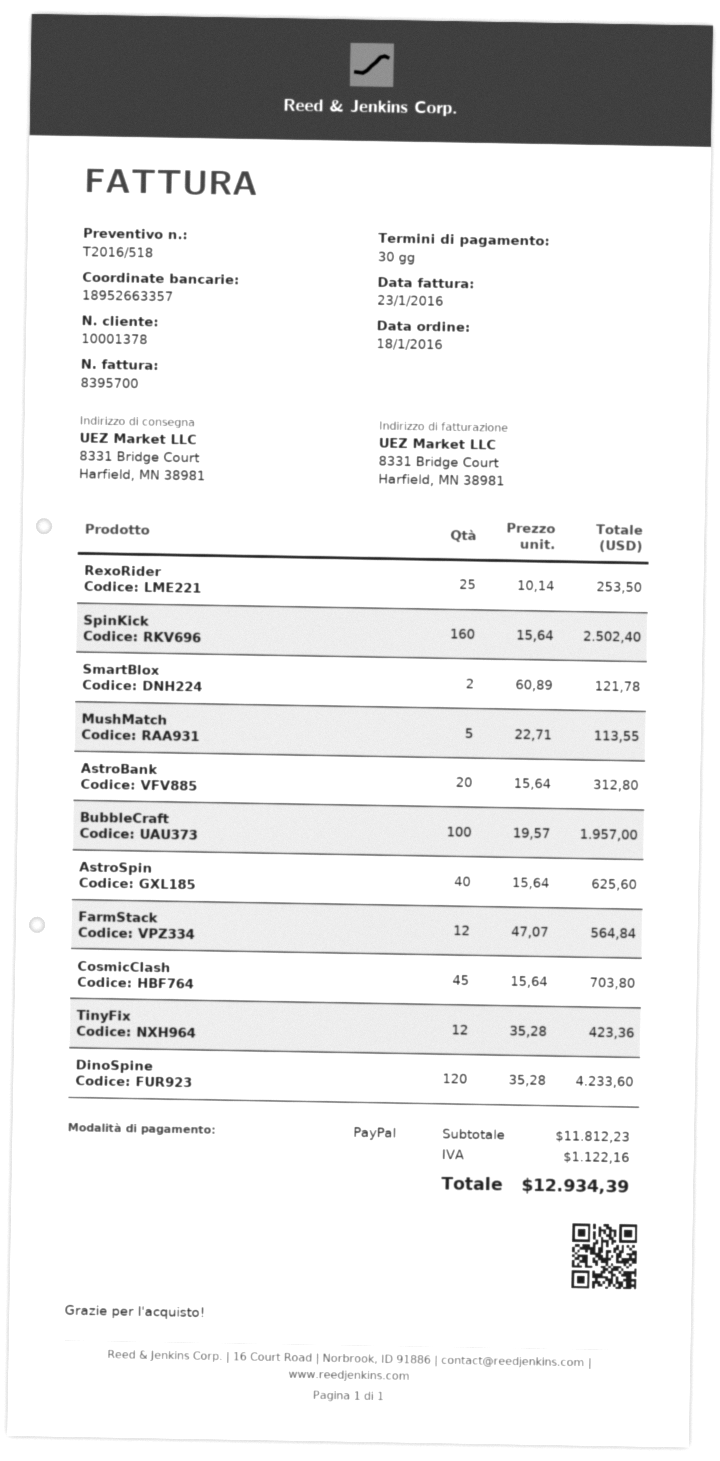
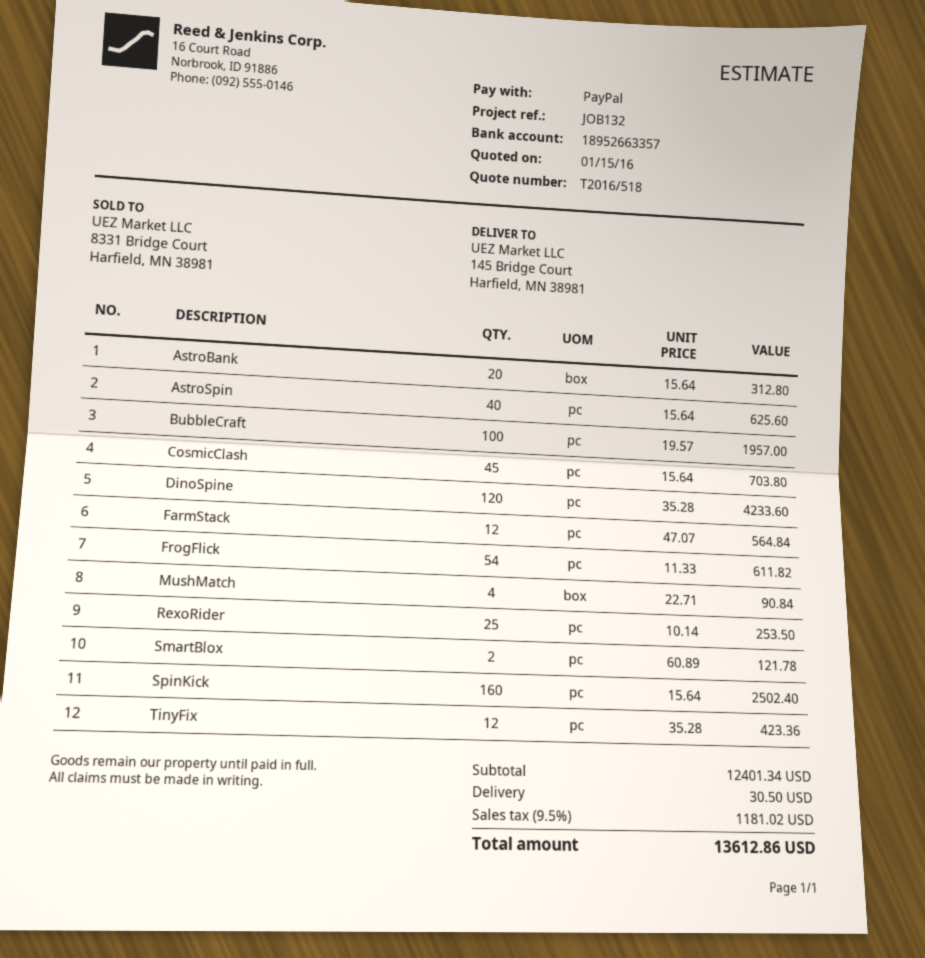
ship to: 8331 Bridge Court, Harfield, MN 38981 -> 145 Bridge Court, Harfield, MN 38981
MushMatch: 5 x 22.71 = 113.55 -> 4 x 22.71 = 90.84
FrogFlick: none -> 54 x 11.33 = 611.82
subtotal: 11812.23 -> 12401.34
shipping: none -> 30.50
tax: 1122.16 -> 1181.02
total: 12934.39 -> 13612.86

